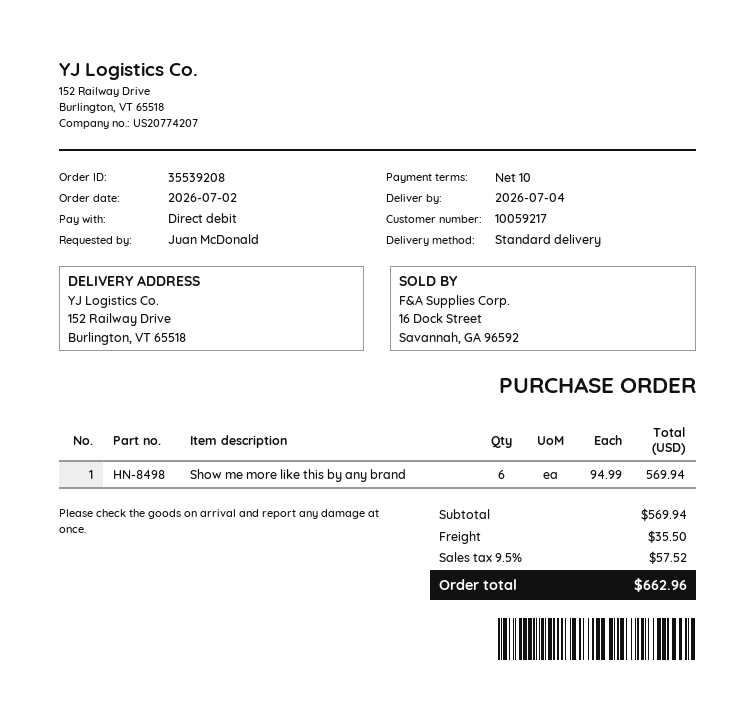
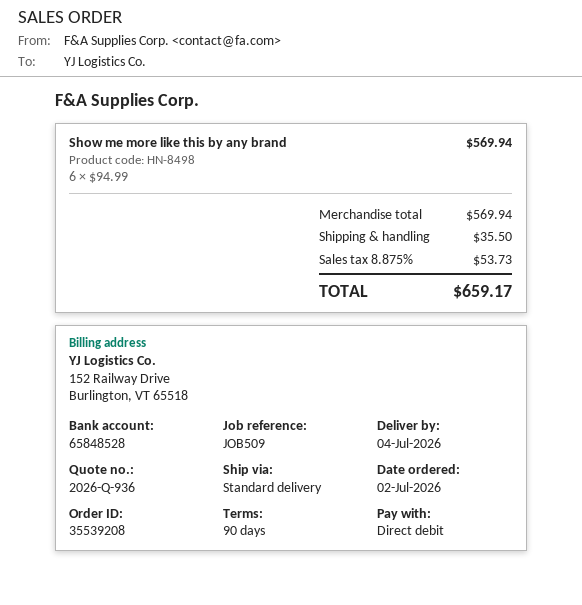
payment terms: 10 days -> 90 days
tax: 9.5% = 57.52 -> 8.875% = 53.73
total: 662.96 -> 659.17

